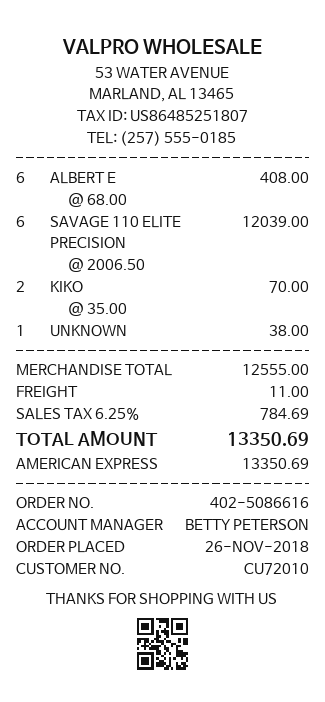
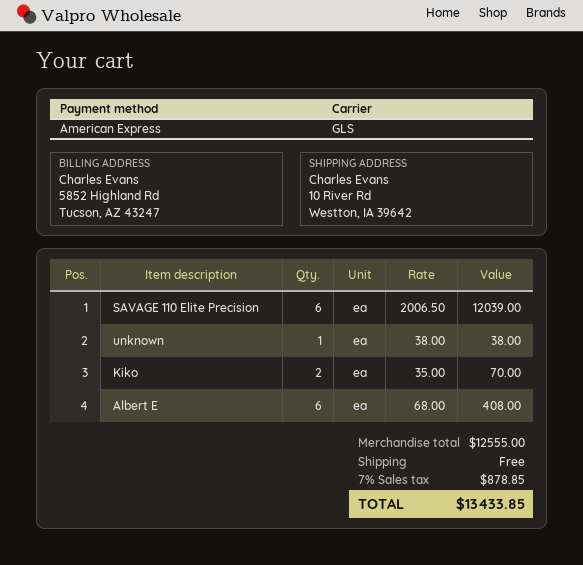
shipping: 11.00 -> 0.00
tax: 6.25% = 784.69 -> 7% = 878.85
total: 13350.69 -> 13433.85

